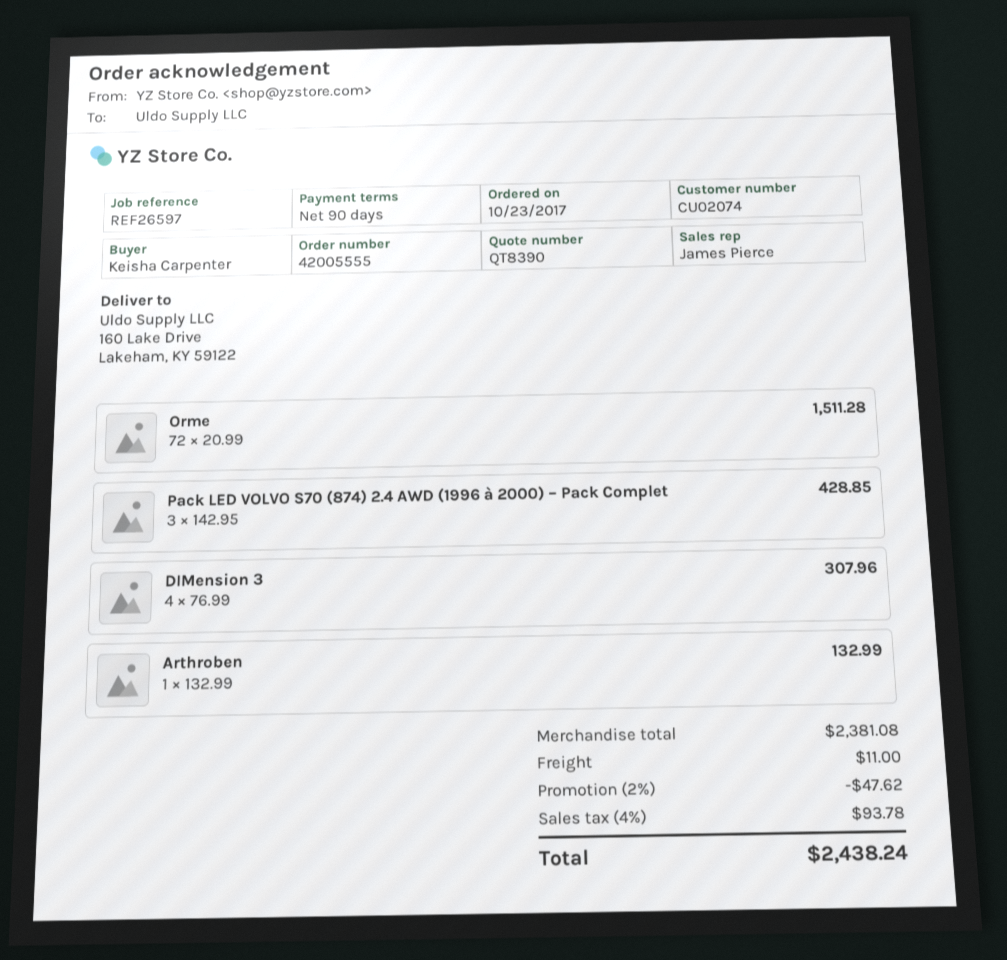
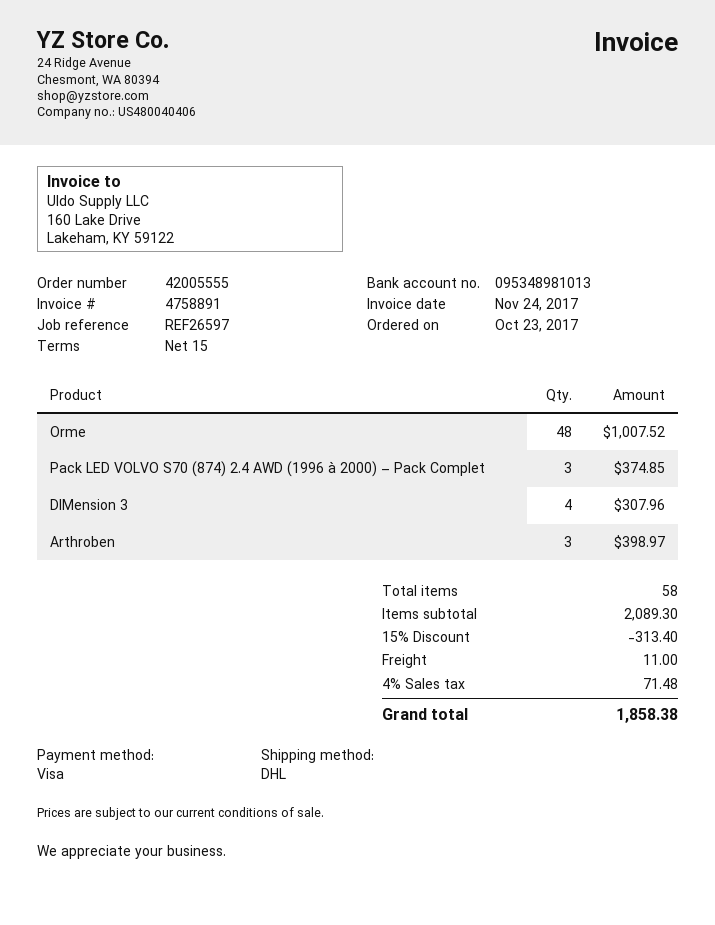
payment terms: 90 days -> 15 days
Orme: 72 for 1511.28 -> 48 for 1007.52
Pack LED VOLVO S70 (874) 2.4 AWD (1996 à 2000) – Pack Complet: 3 for 428.85 -> 3 for 374.85
Arthroben: 1 for 132.99 -> 3 for 398.97
subtotal: 2381.08 -> 2089.30
discount: 2% = 47.62 -> 15% = 313.40
tax: 4% = 93.78 -> 4% = 71.48
total: 2438.24 -> 1858.38

